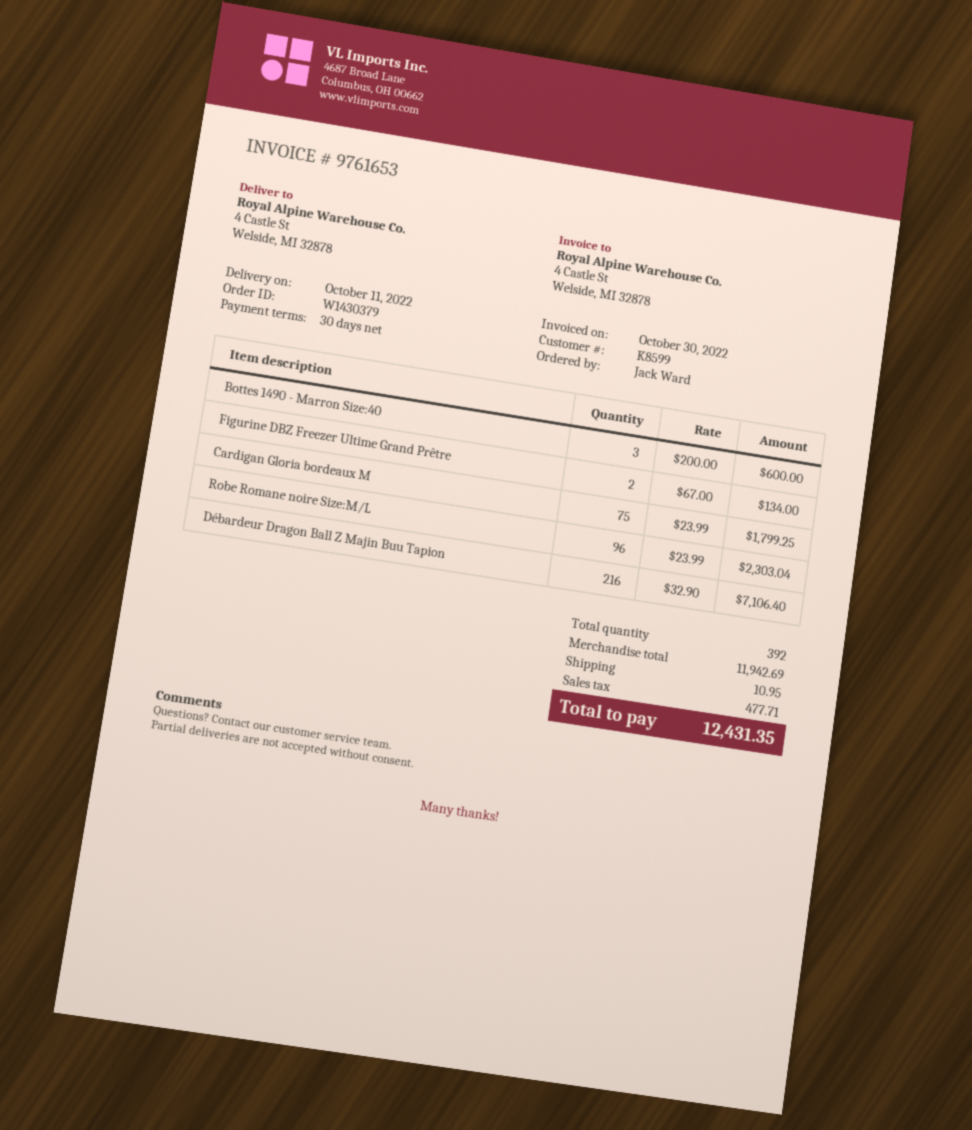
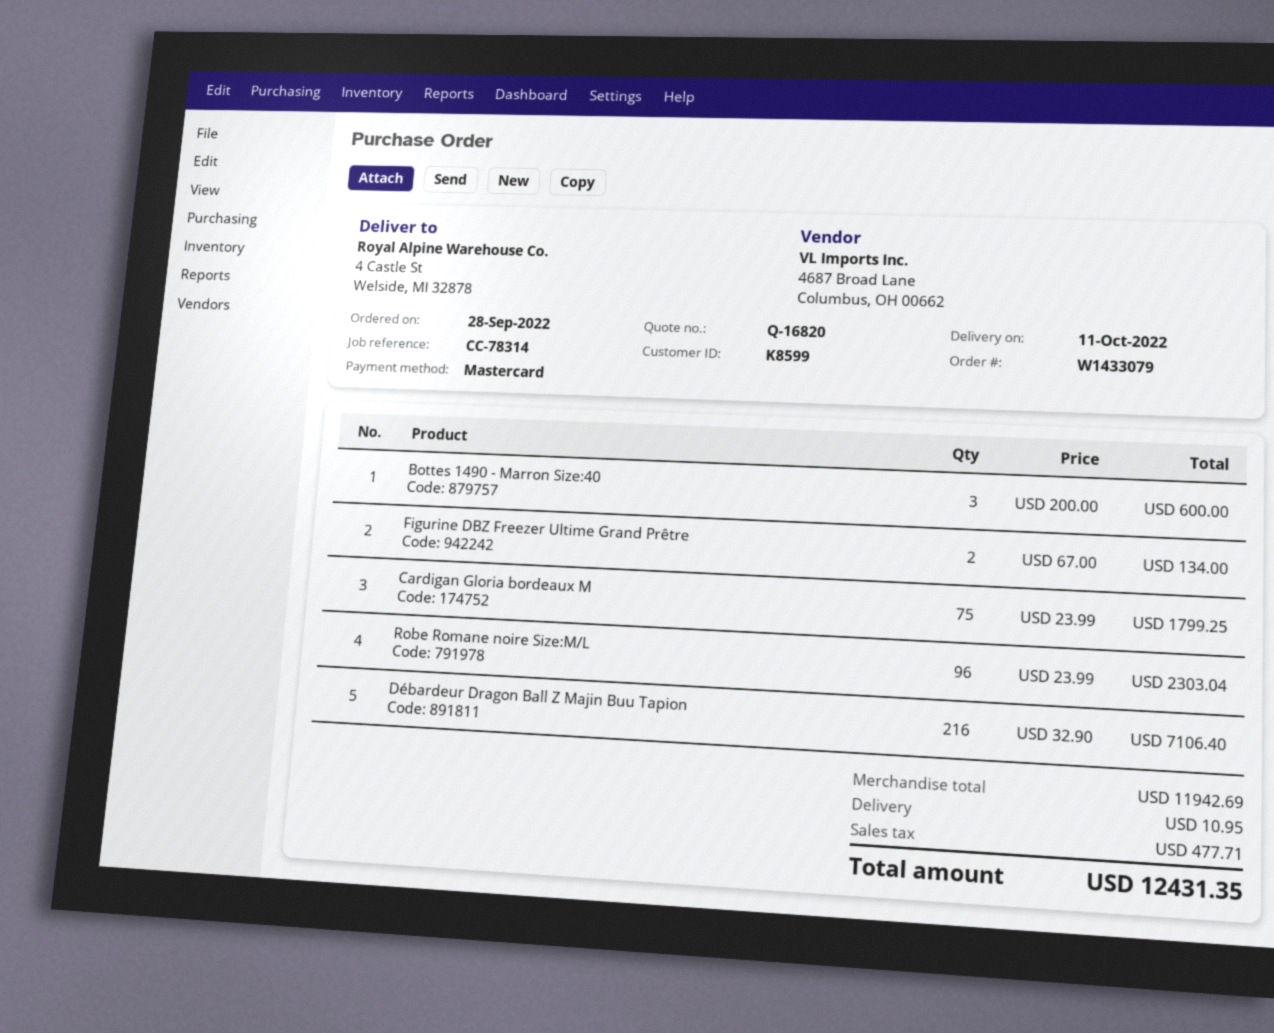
order number: W1430379 -> W1433079

